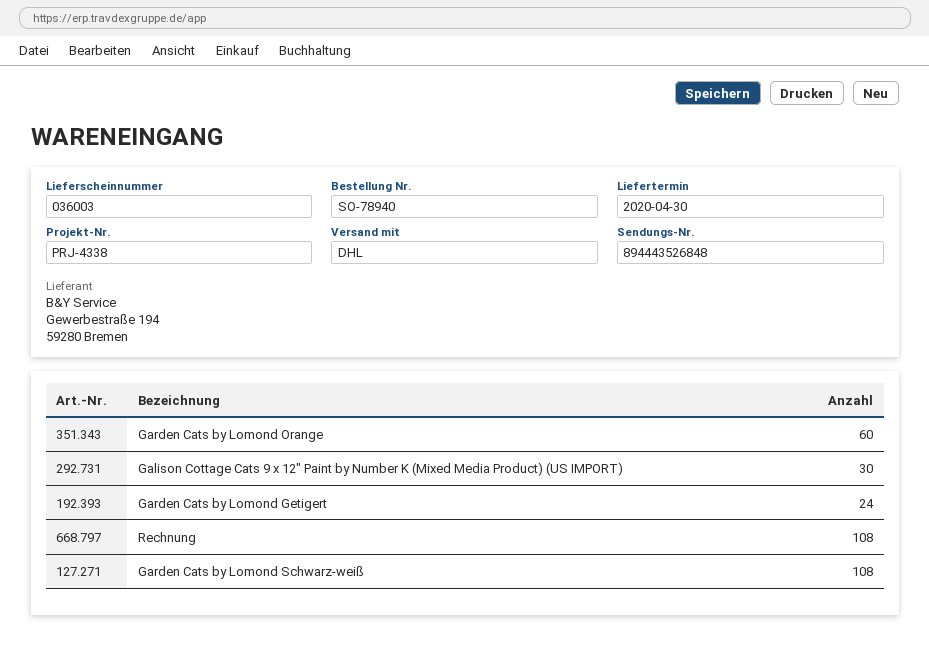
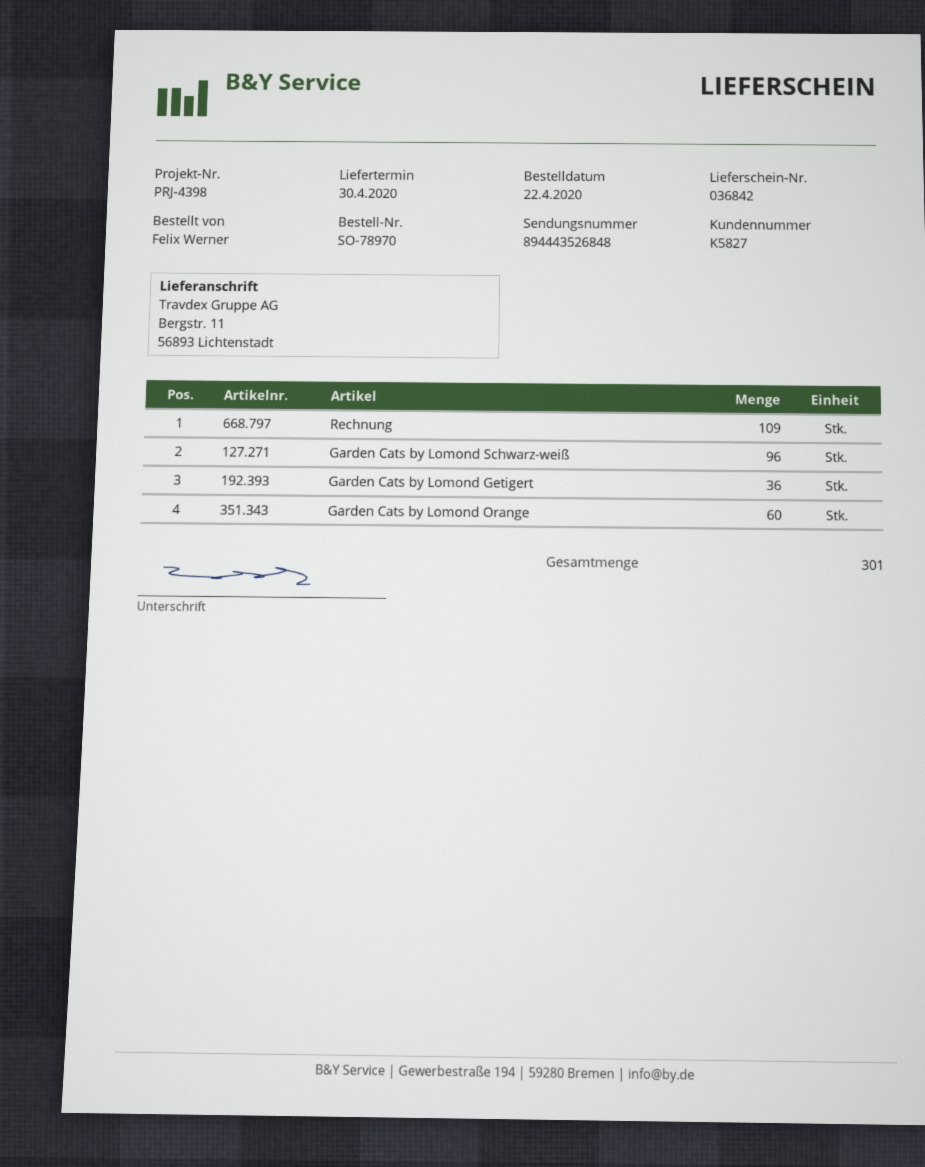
order number: SO-78940 -> SO-78970
delivery note number: 036003 -> 036842
reference: PRJ-4338 -> PRJ-4398
Galison Cottage Cats 9 x 12" Paint by Number K (Mixed Media Product) (US IMPORT): 30 -> none
Garden Cats by Lomond Getigert: 24 -> 36
Rechnung: 108 -> 109
Garden Cats by Lomond Schwarz-weiß: 108 -> 96

